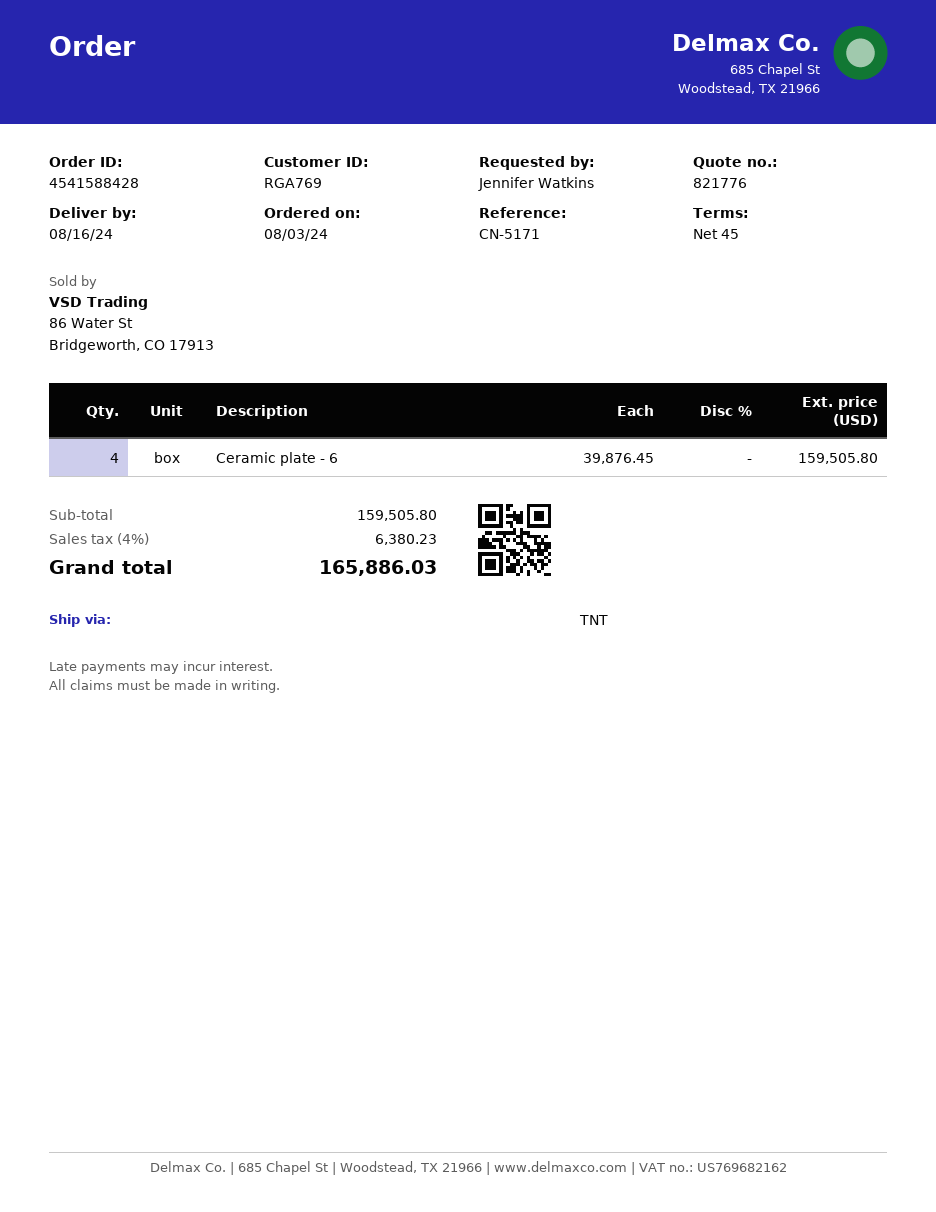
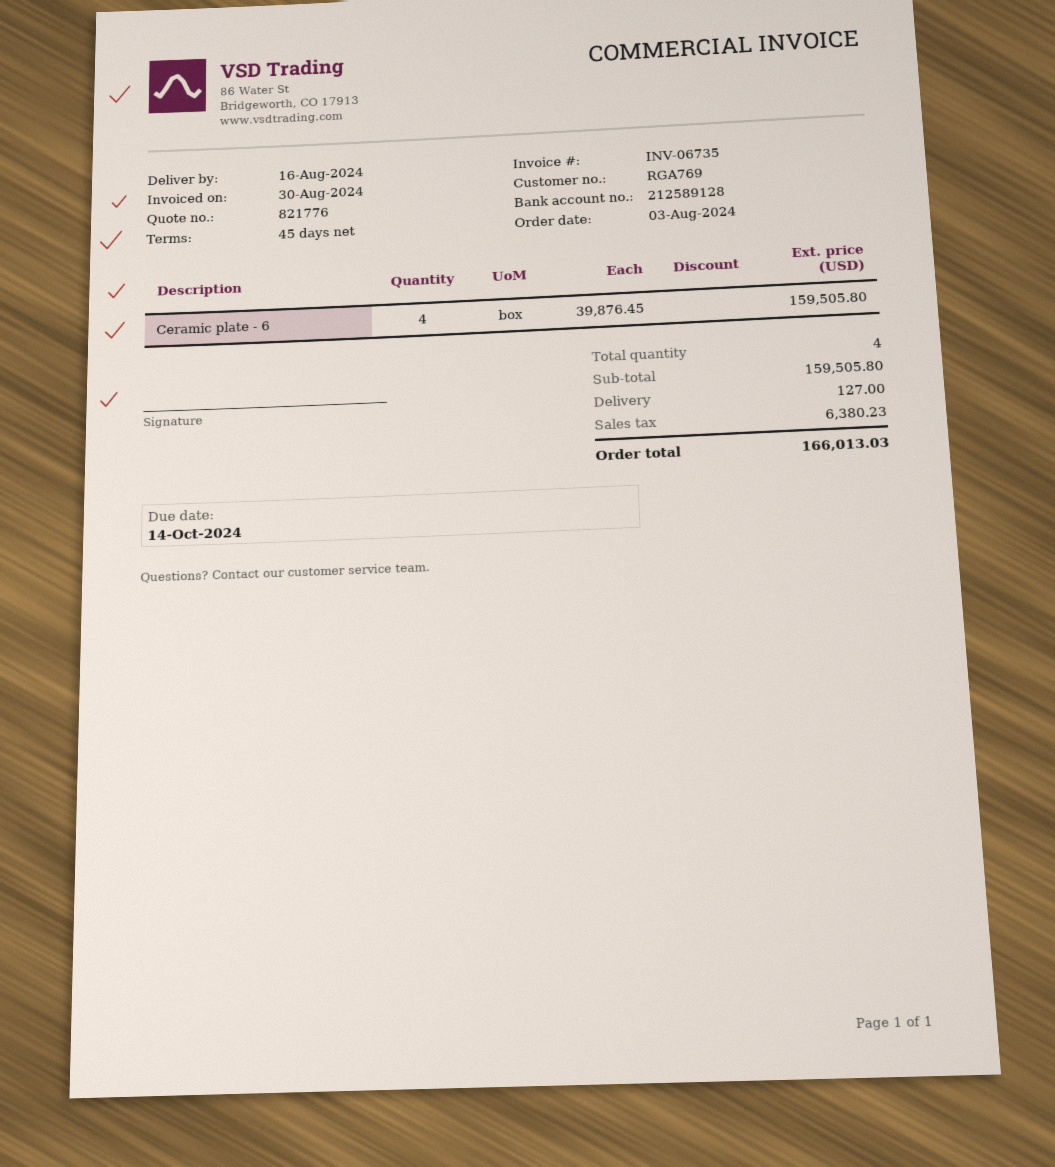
shipping: none -> 127.00
total: 165886.03 -> 166013.03

